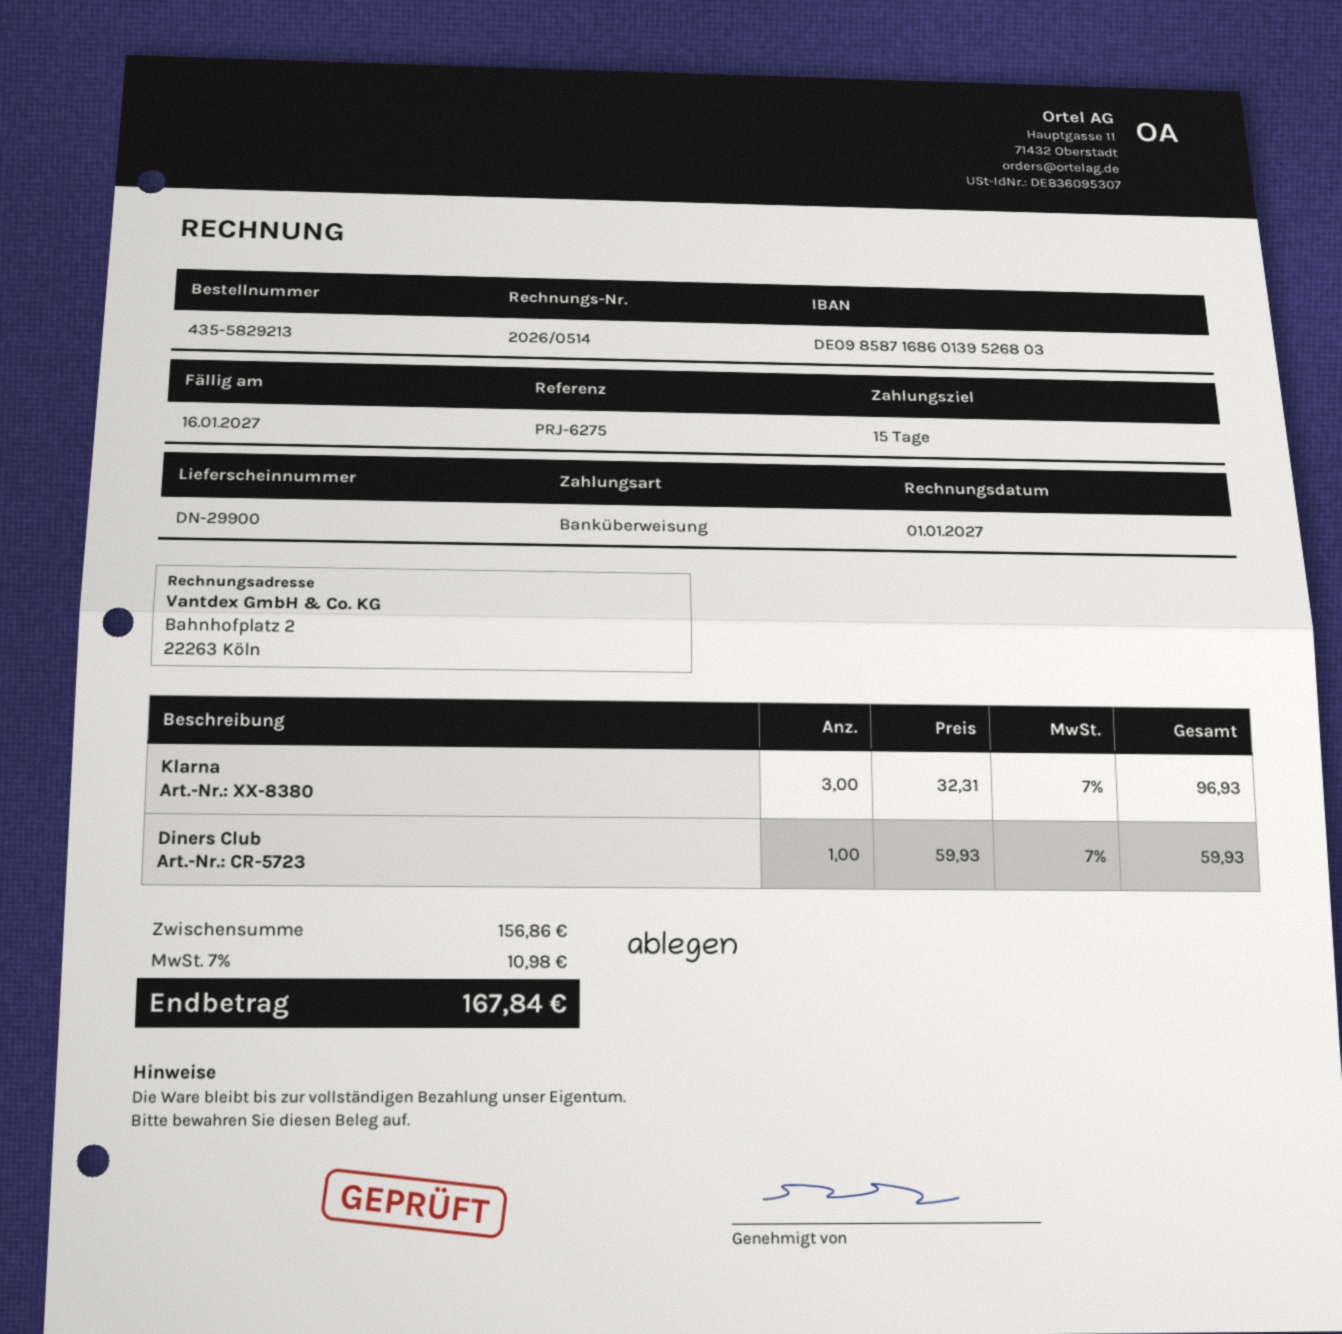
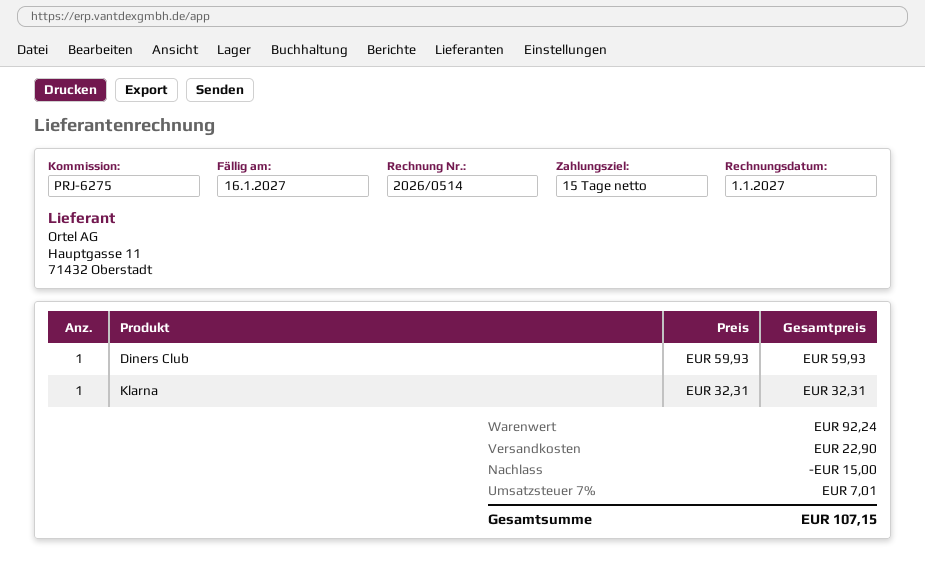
Klarna: 3 x 32.31 = 96.93 -> 1 x 32.31 = 32.31
subtotal: 156.86 -> 92.24
discount: none -> 15.00
shipping: none -> 22.90
tax: 7% = 10.98 -> 7% = 7.01
total: 167.84 -> 107.15

